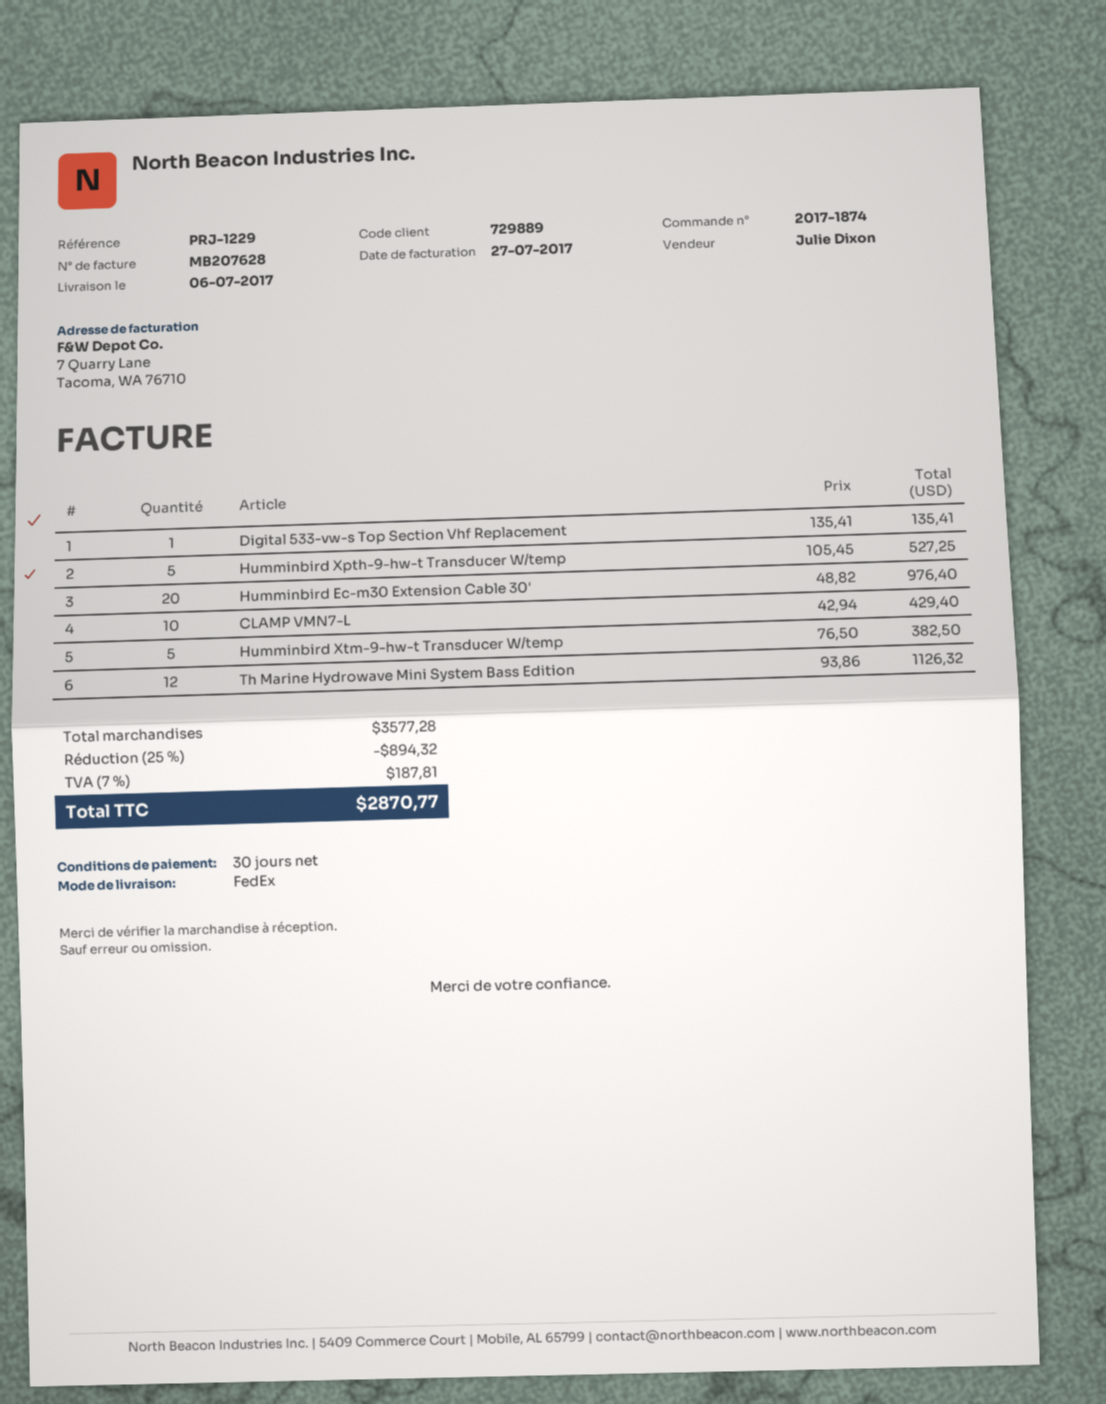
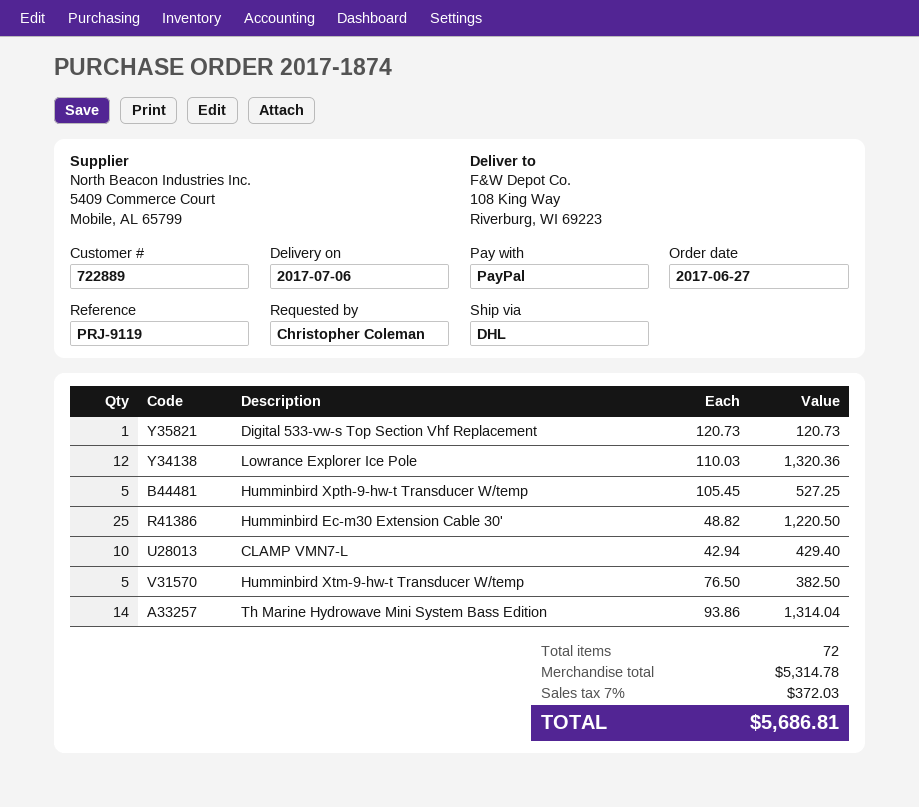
customer number: 729889 -> 722889
reference: PRJ-1229 -> PRJ-9119
shipping method: FedEx -> DHL
Digital 533-vw-s Top Section Vhf Replacement: 1 x 135.41 = 135.41 -> 1 x 120.73 = 120.73
Humminbird Ec-m30 Extension Cable 30': 20 x 48.82 = 976.40 -> 25 x 48.82 = 1220.50
Th Marine Hydrowave Mini System Bass Edition: 12 x 93.86 = 1126.32 -> 14 x 93.86 = 1314.04
Lowrance Explorer Ice Pole: none -> 12 x 110.03 = 1320.36
subtotal: 3577.28 -> 5314.78
discount: 25% = 894.32 -> none
tax: 7% = 187.81 -> 7% = 372.03
total: 2870.77 -> 5686.81

